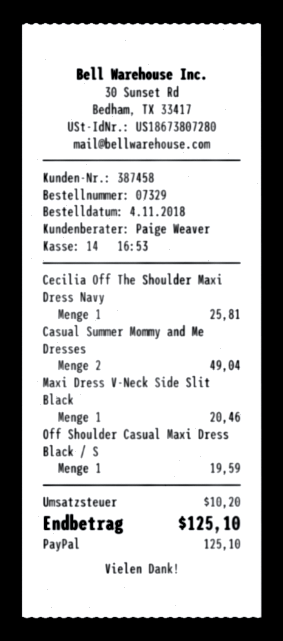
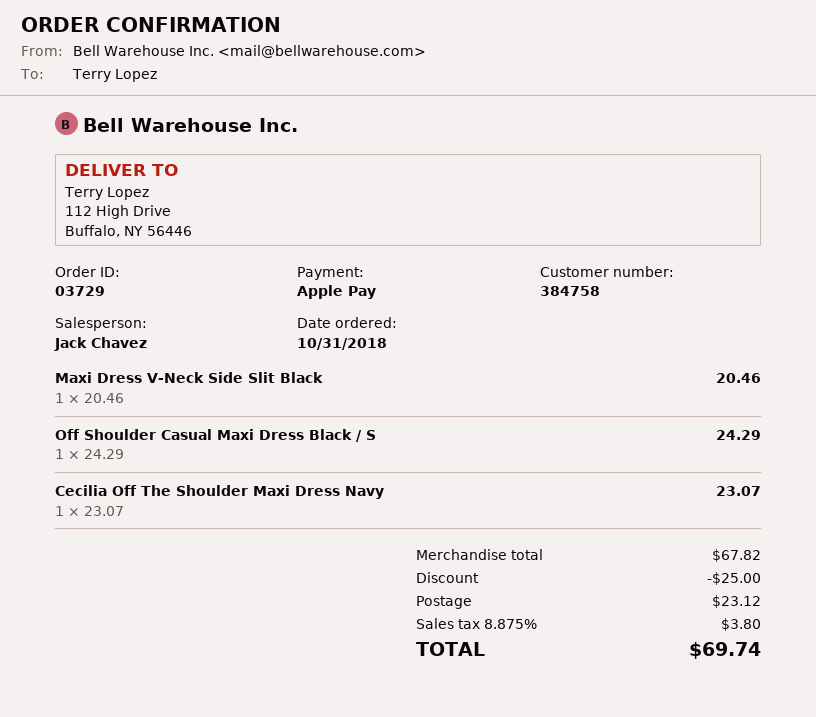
order number: 07329 -> 03729
order date: 2018-11-04 -> 2018-10-31
customer number: 387458 -> 384758
sales rep: Paige Weaver -> Jack Chavez
payment method: PayPal -> Apple Pay
Cecilia Off The Shoulder Maxi Dress Navy: 1 for 25.81 -> 1 for 23.07
Casual Summer Mommy and Me Dresses: 2 for 49.04 -> none
Off Shoulder Casual Maxi Dress Black / S: 1 for 19.59 -> 1 for 24.29
discount: none -> 25.00
shipping: none -> 23.12
tax: 10.20 -> 3.80
total: 125.10 -> 69.74

